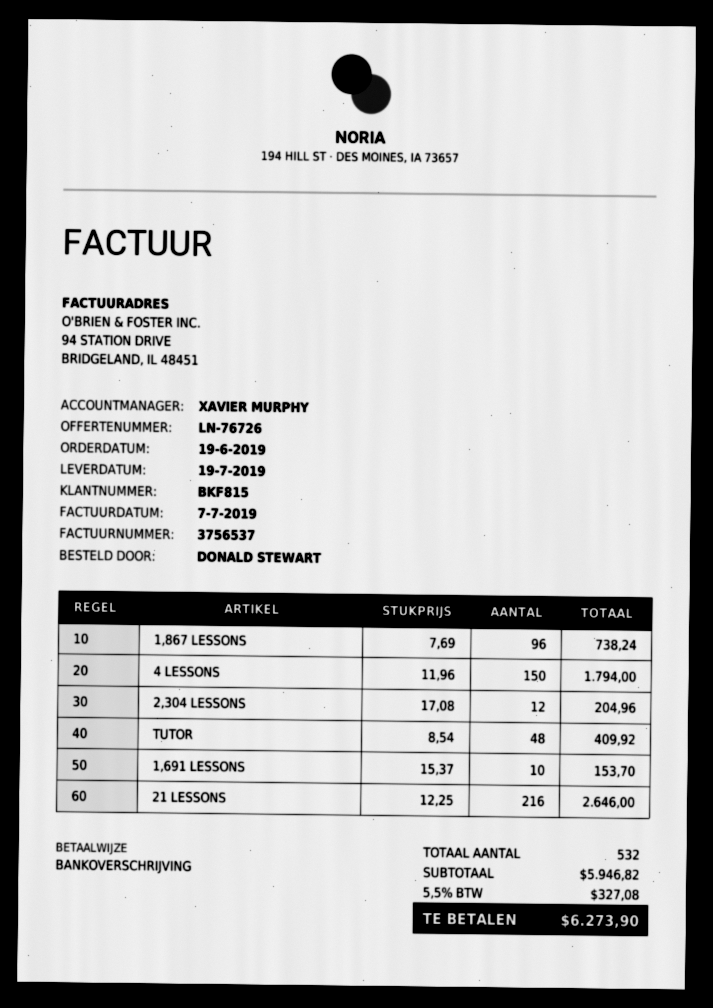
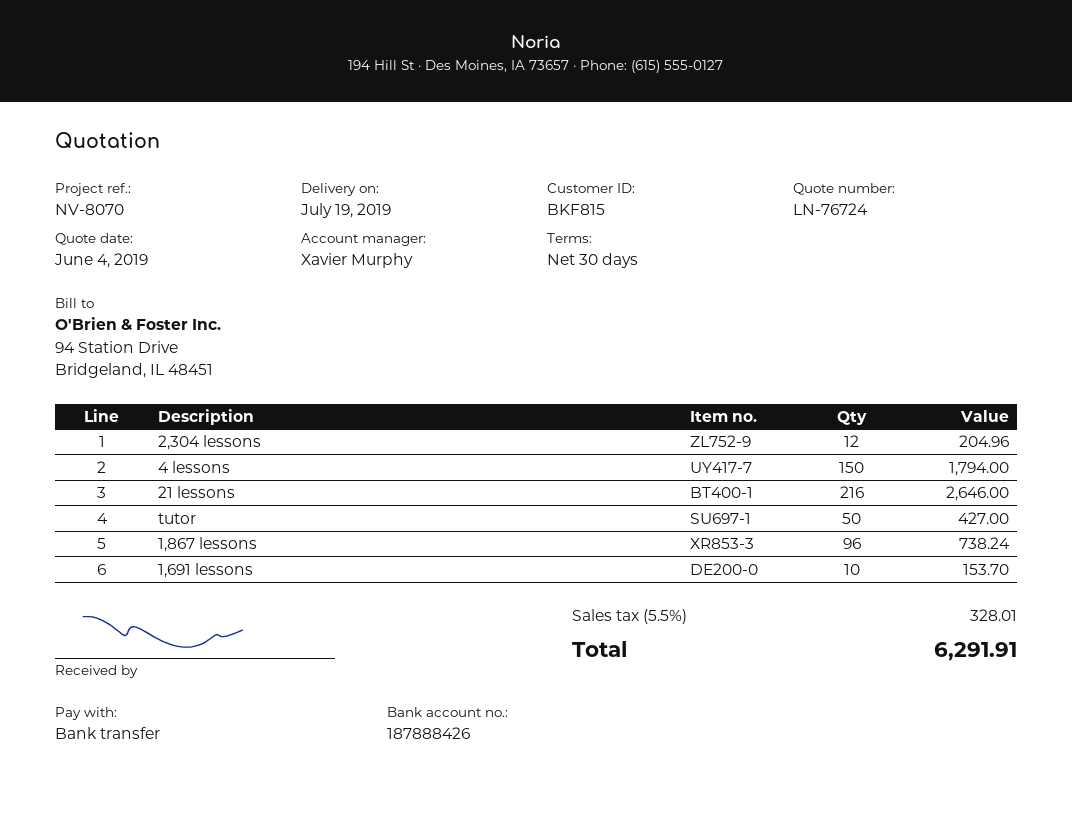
quote number: LN-76726 -> LN-76724
TUTOR: 48 for 409.92 -> 50 for 427.00
tax: 5.5% = 327.08 -> 5.5% = 328.01
total: 6273.90 -> 6291.91

